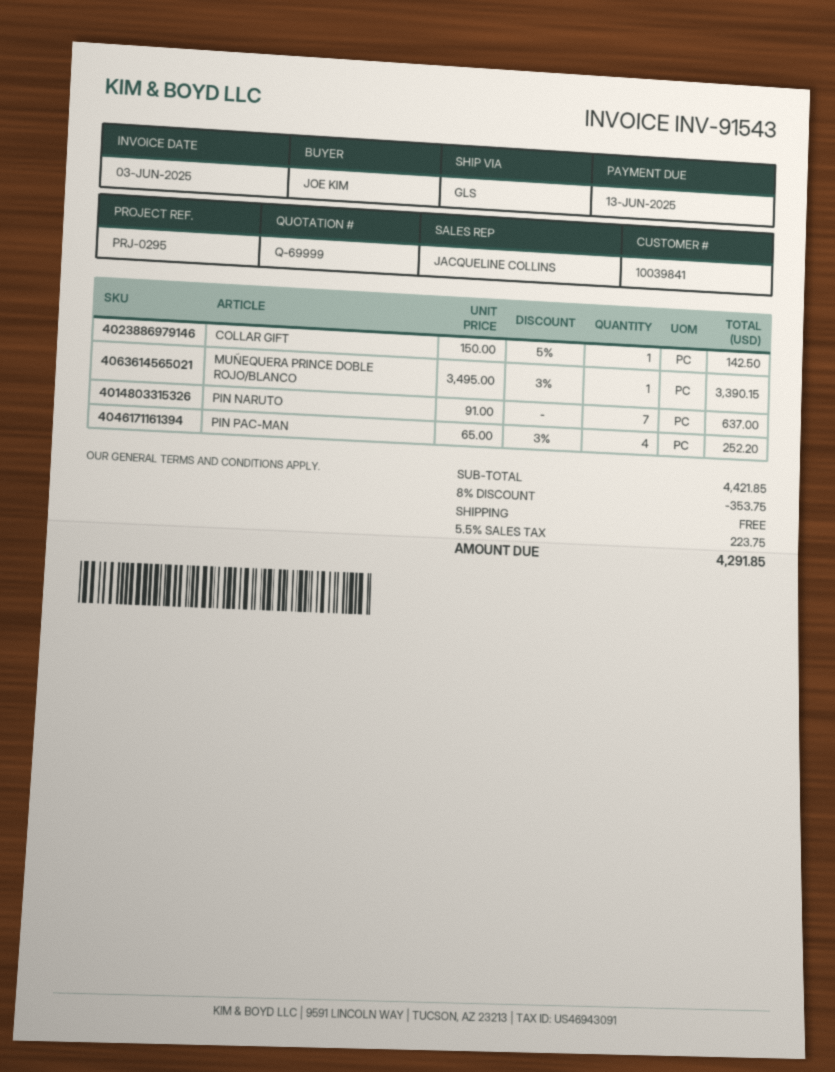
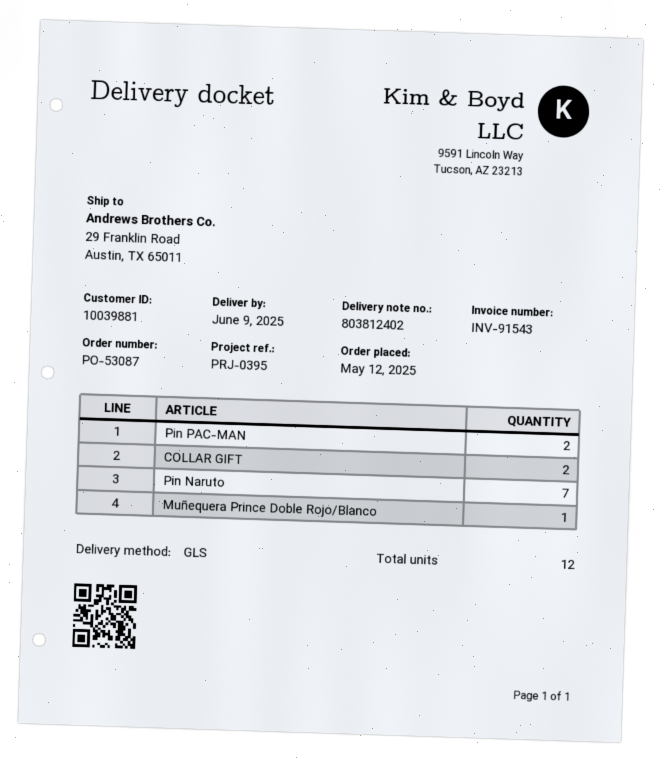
customer number: 10039841 -> 10039881
reference: PRJ-0295 -> PRJ-0395
COLLAR GIFT: 1 -> 2
PIN PAC-MAN: 4 -> 2

